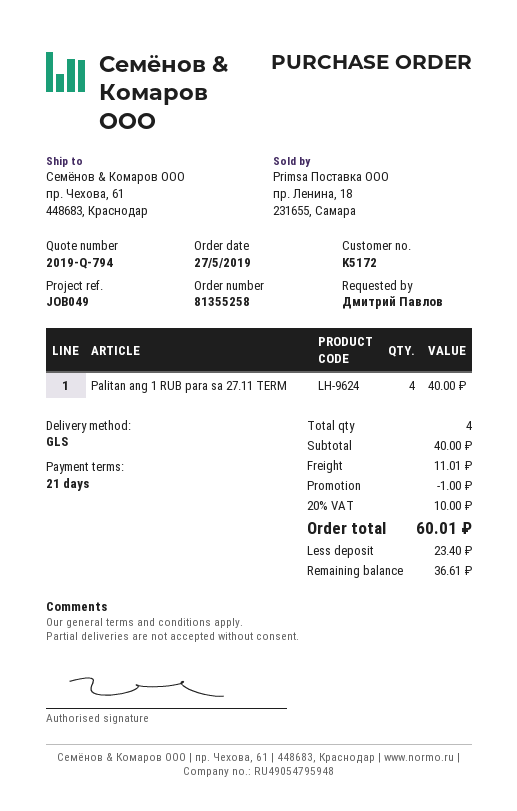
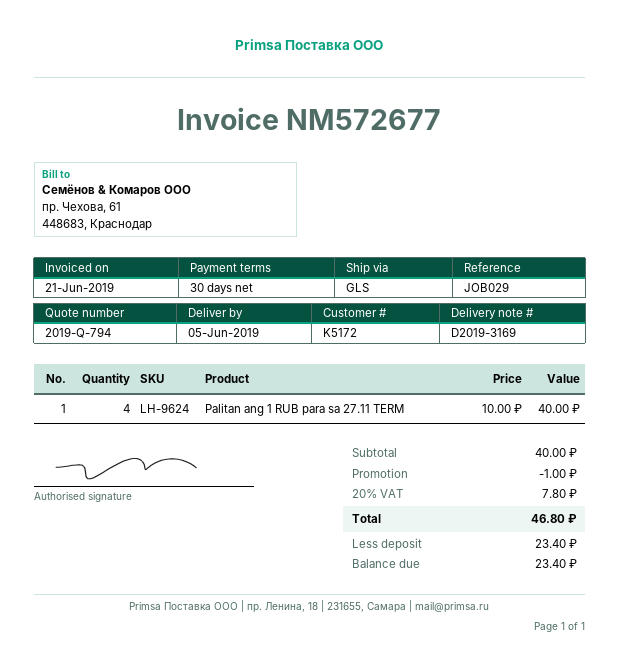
payment terms: 21 days -> 30 days
reference: JOB049 -> JOB029
shipping: 11.01 -> none
tax: 20% = 10.00 -> 20% = 7.80
total: 60.01 -> 46.80
balance: 36.61 -> 23.40

